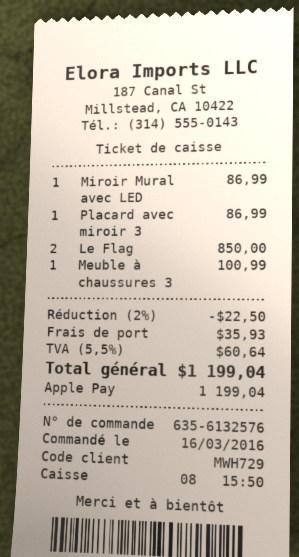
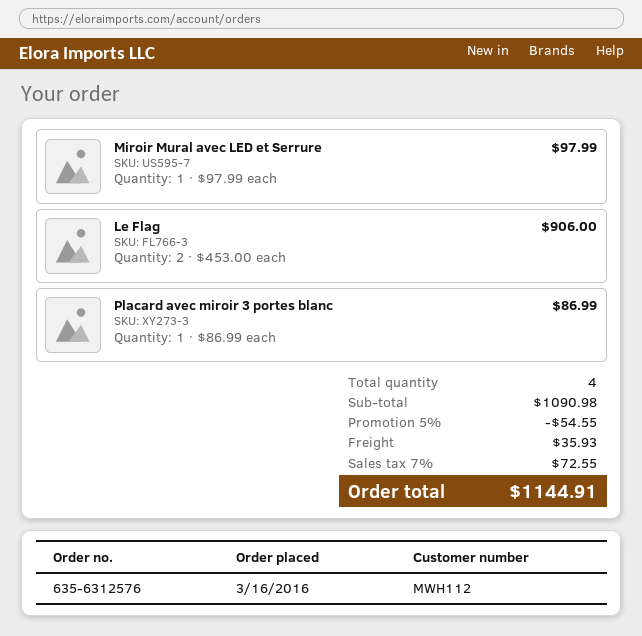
order number: 635-6132576 -> 635-6312576
customer number: MWH729 -> MWH112
Miroir Mural avec LED: 1 for 86.99 -> 1 for 97.99
Le Flag: 2 for 850.00 -> 2 for 906.00
Meuble à chaussures 3: 1 for 100.99 -> none
discount: 2% = 22.50 -> 5% = 54.55
tax: 5.5% = 60.64 -> 7% = 72.55
total: 1199.04 -> 1144.91

